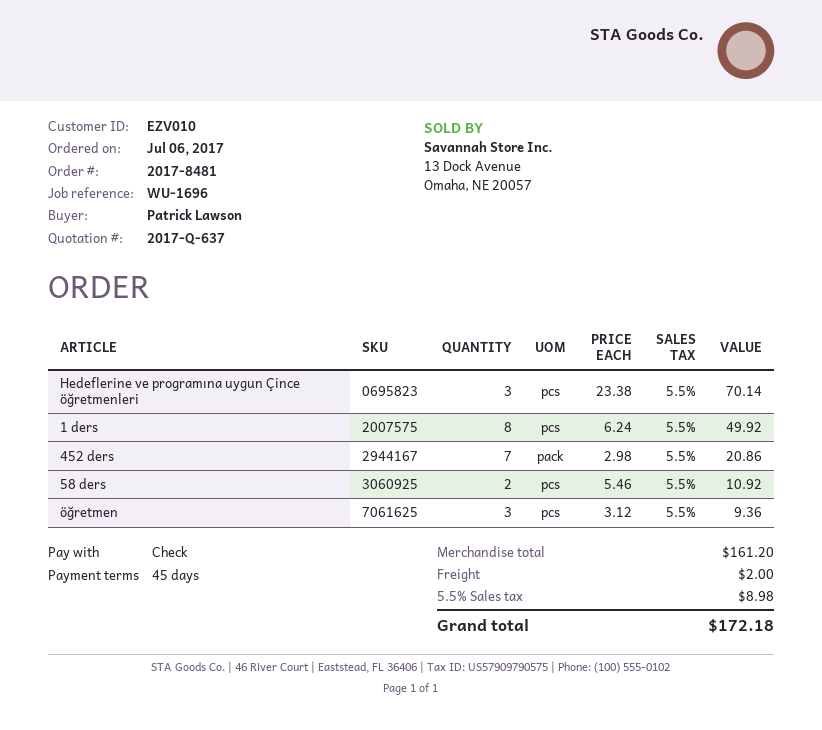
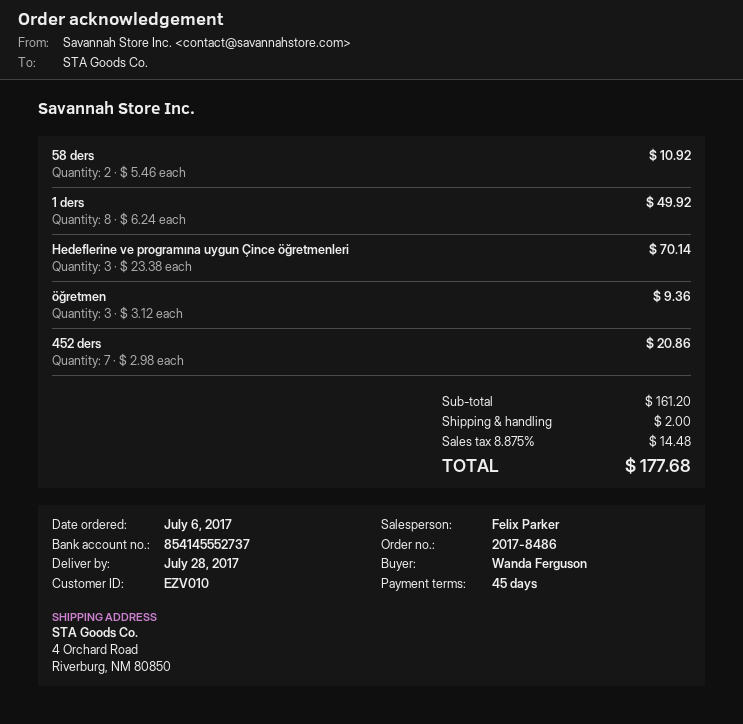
order number: 2017-8481 -> 2017-8486
ordered by: Patrick Lawson -> Wanda Ferguson
tax: 5.5% = 8.98 -> 8.875% = 14.48
total: 172.18 -> 177.68

